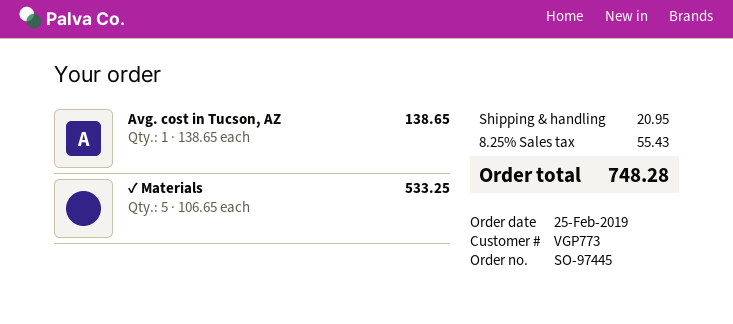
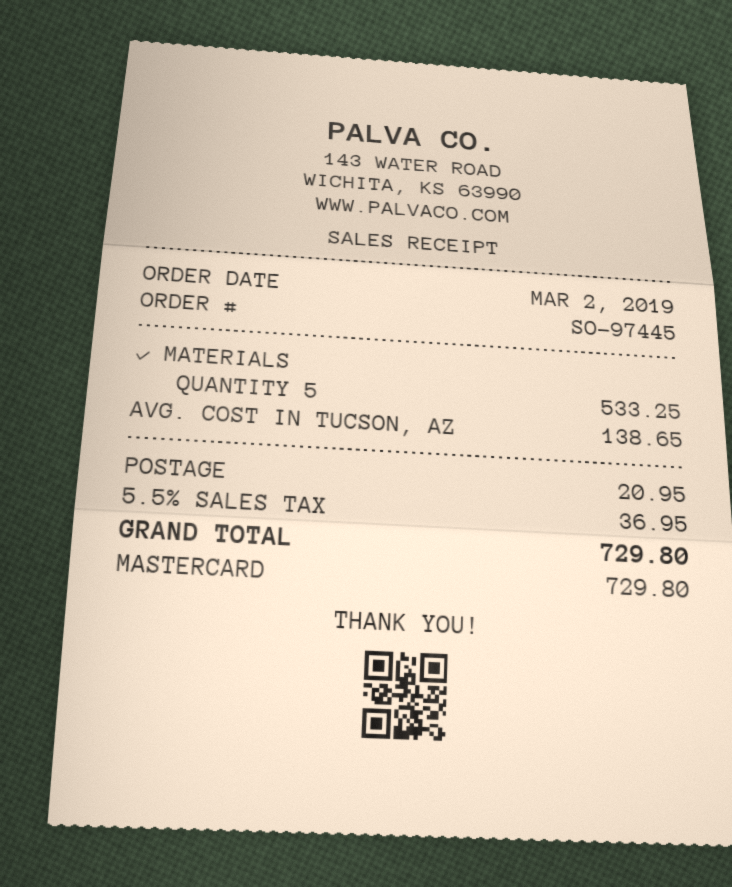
order date: 2019-02-25 -> 2019-03-02
tax: 8.25% = 55.43 -> 5.5% = 36.95
total: 748.28 -> 729.80

